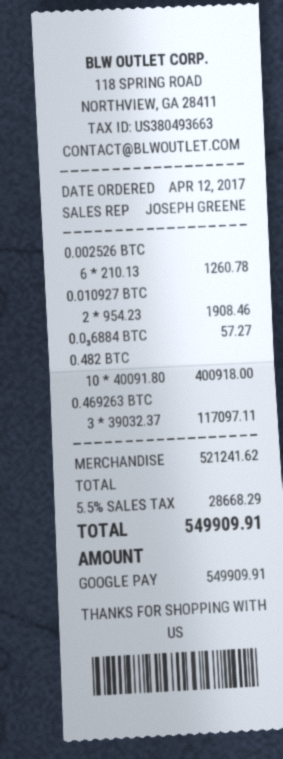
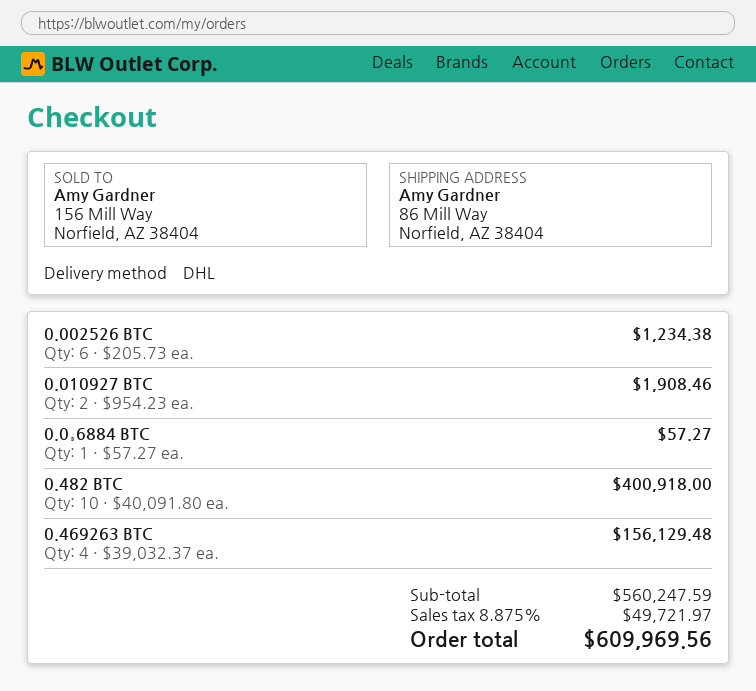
0.002526 BTC: 6 x 210.13 = 1260.78 -> 6 x 205.73 = 1234.38
0.469263 BTC: 3 x 39032.37 = 117097.11 -> 4 x 39032.37 = 156129.48
subtotal: 521241.62 -> 560247.59
tax: 5.5% = 28668.29 -> 8.875% = 49721.97
total: 549909.91 -> 609969.56

